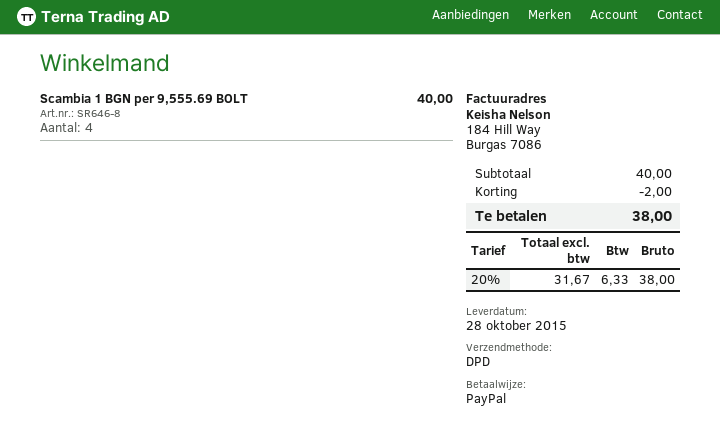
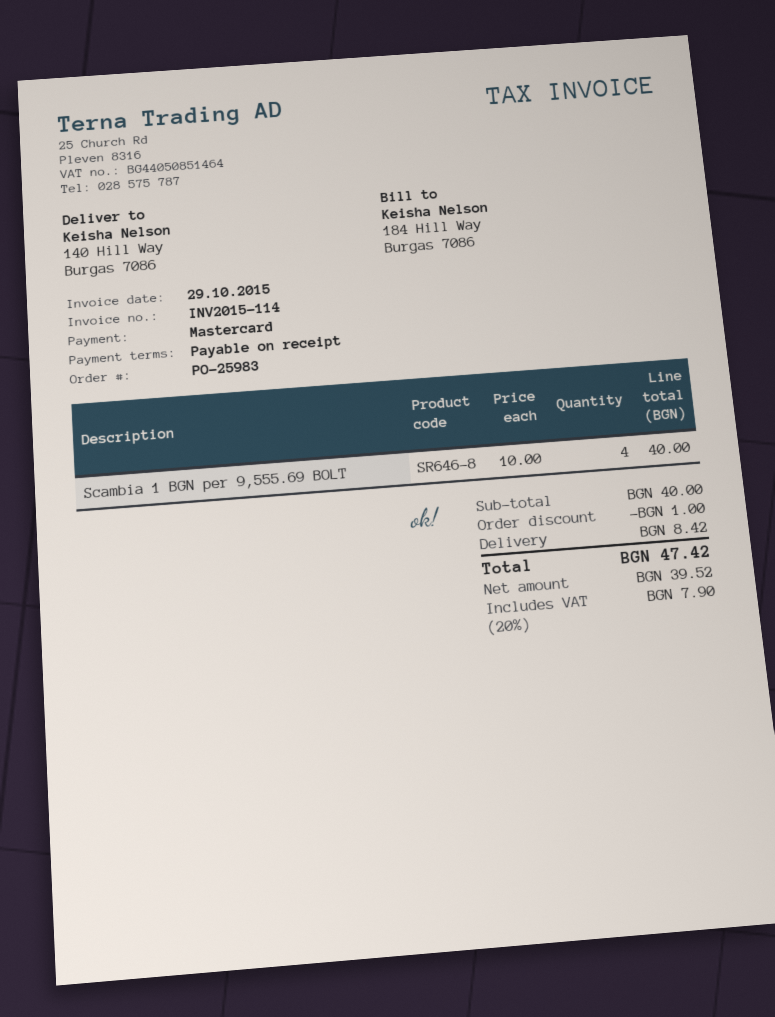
payment method: PayPal -> Mastercard
discount: 2.00 -> 1.00
shipping: none -> 8.42
net: 31.67 -> 39.52
tax: 20% = 6.33 -> 20% = 7.90
total: 38.00 -> 47.42

